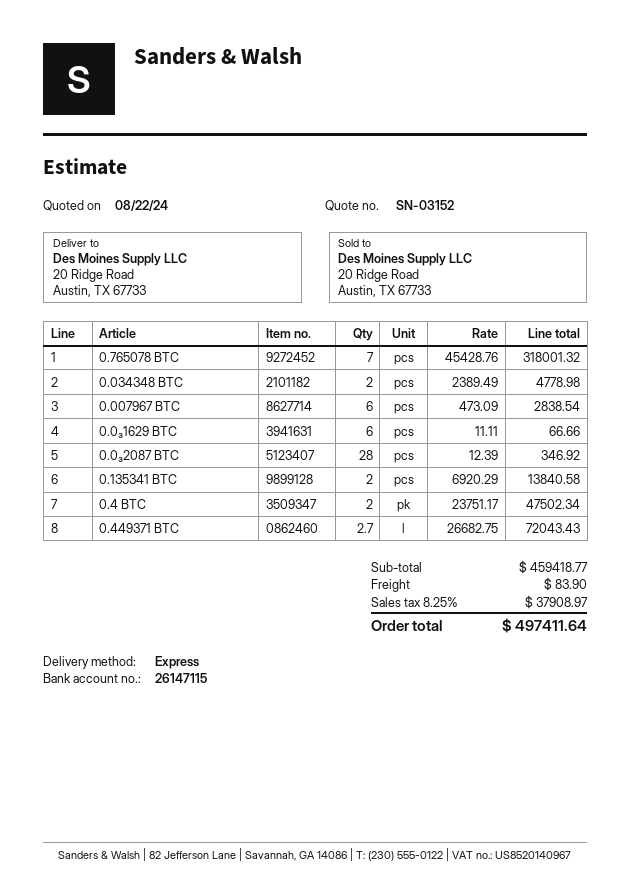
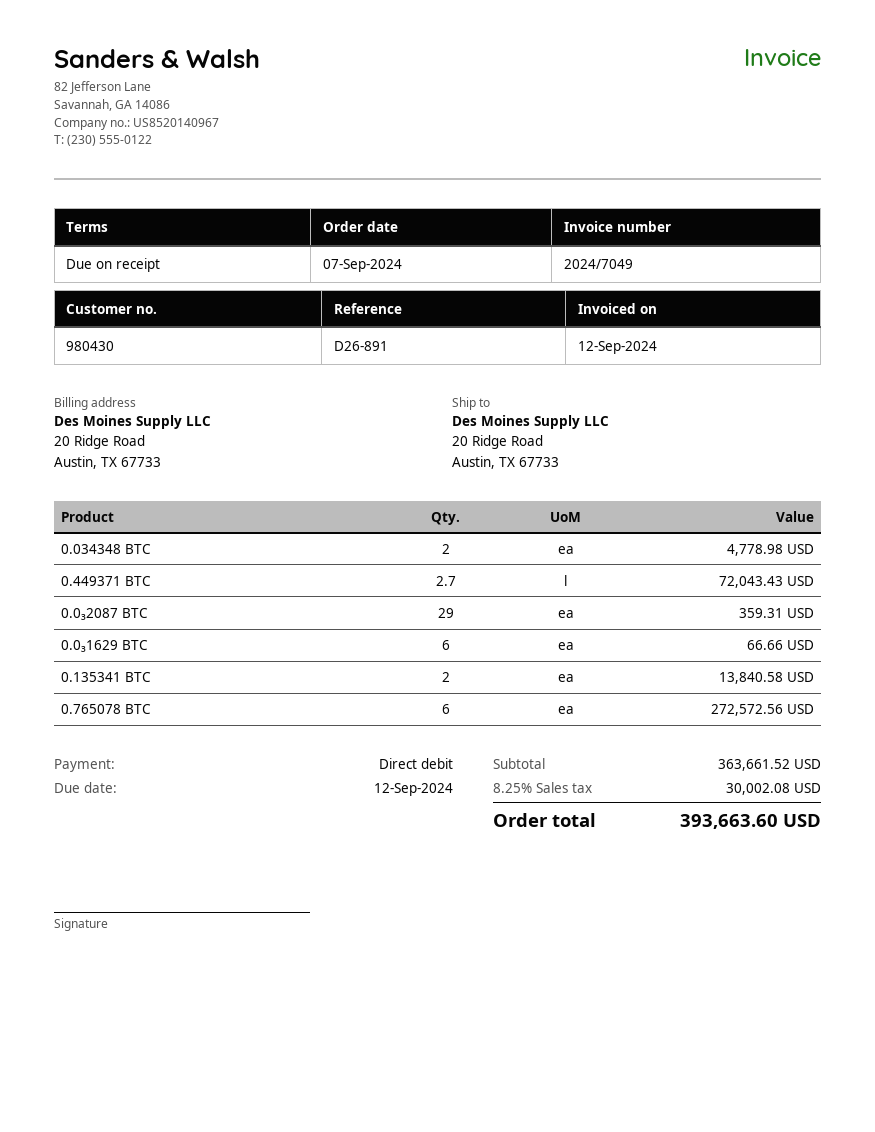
0.765078 BTC: 7 for 318001.32 -> 6 for 272572.56
0.007967 BTC: 6 for 2838.54 -> none
0.0₃2087 BTC: 28 for 346.92 -> 29 for 359.31
0.4 BTC: 2 for 47502.34 -> none
subtotal: 459418.77 -> 363661.52
shipping: 83.90 -> none
tax: 8.25% = 37908.97 -> 8.25% = 30002.08
total: 497411.64 -> 393663.60

